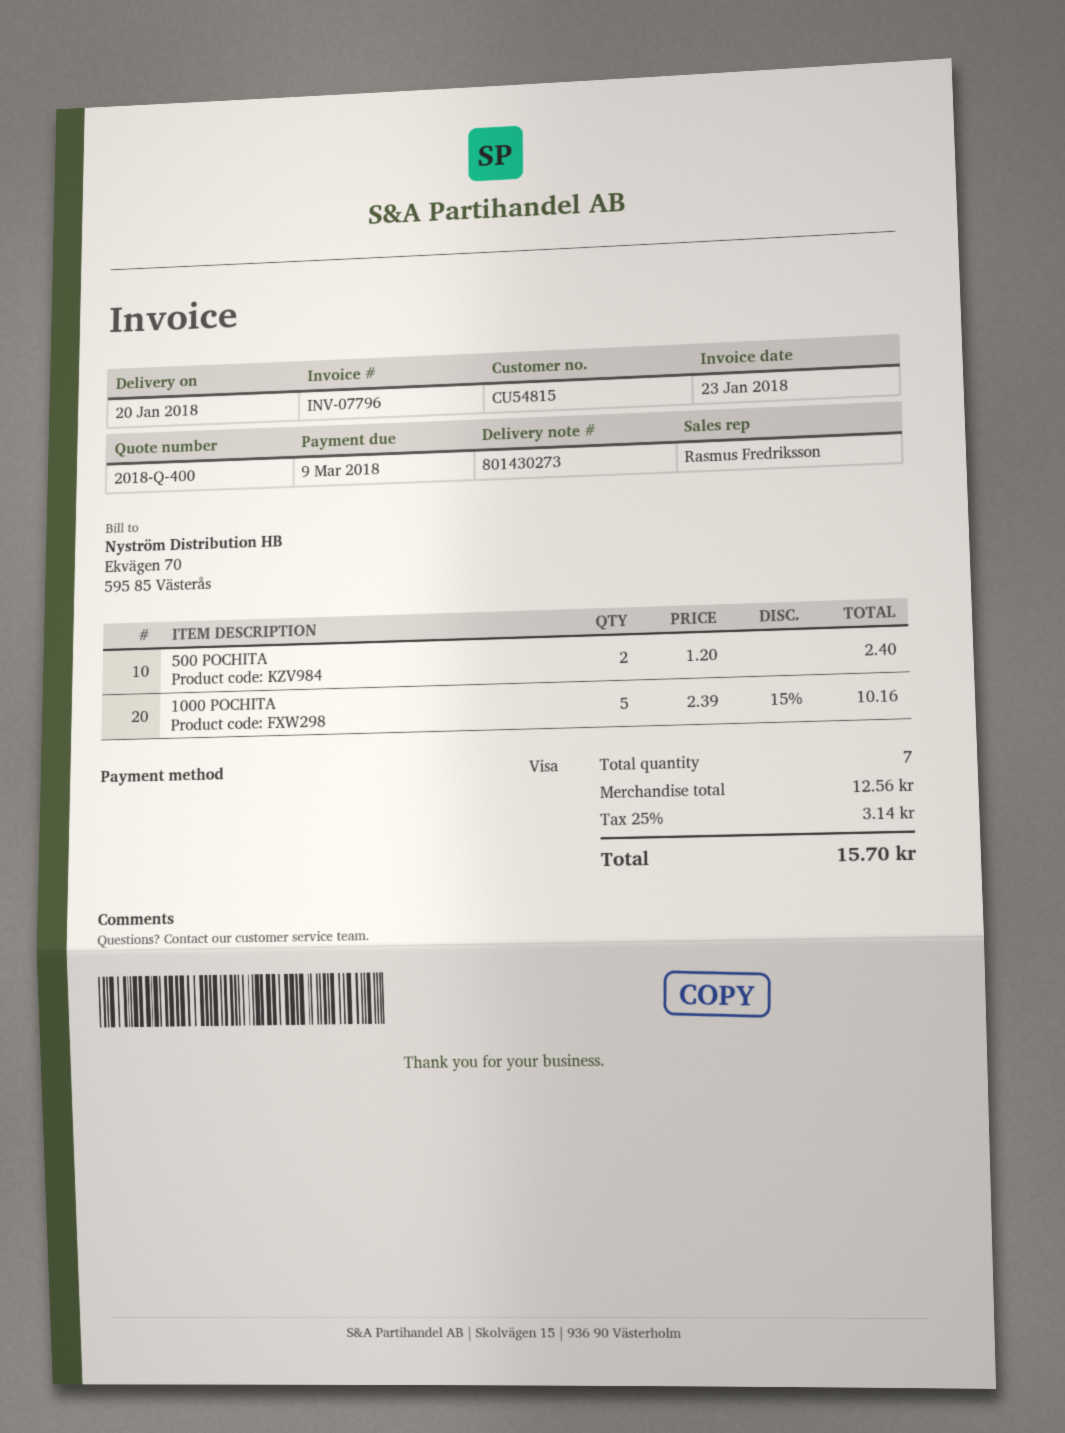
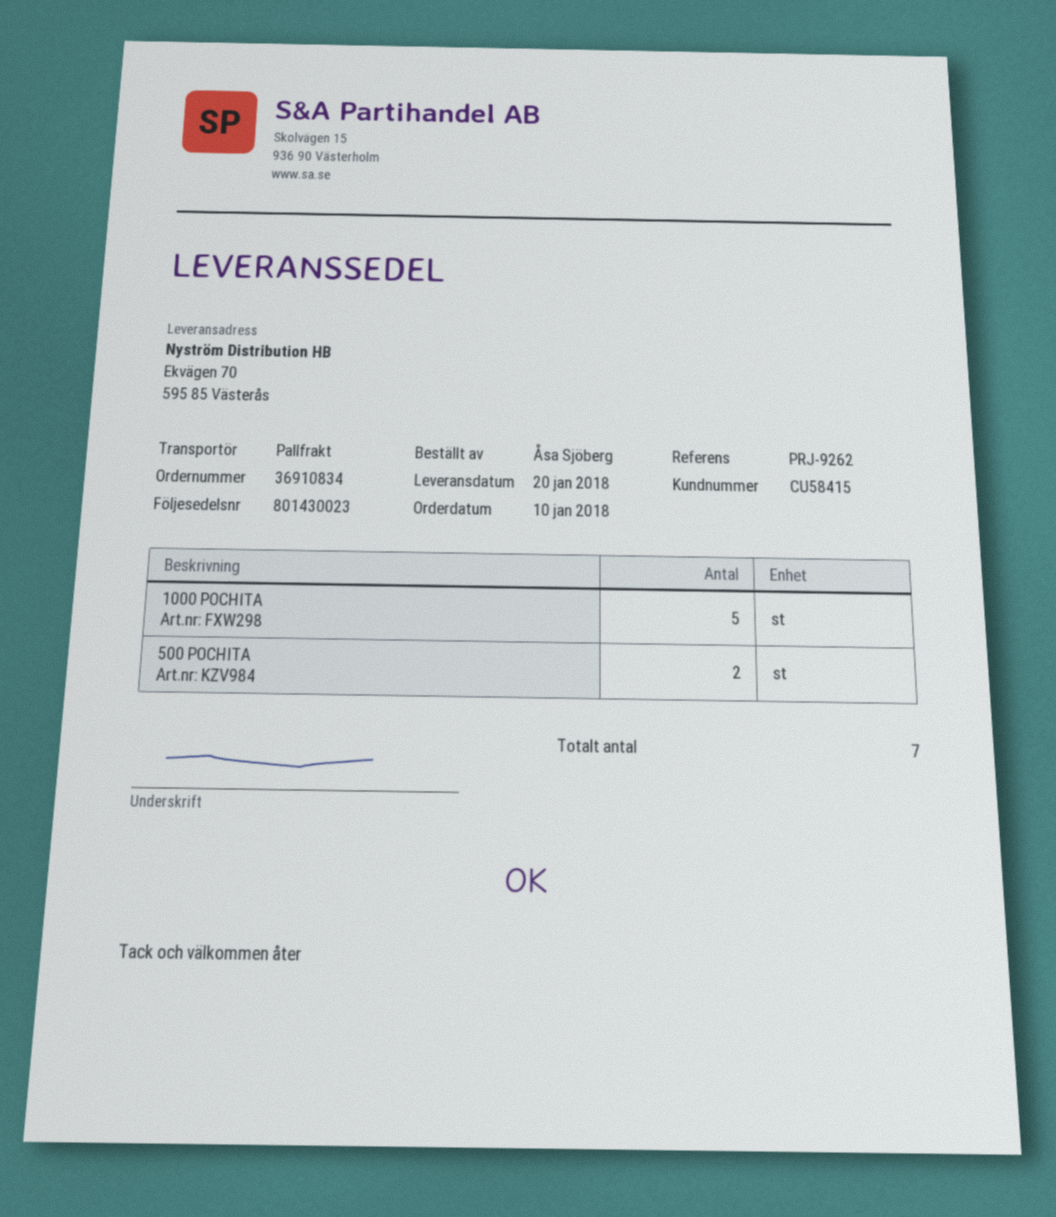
delivery note number: 801430273 -> 801430023
customer number: CU54815 -> CU58415

